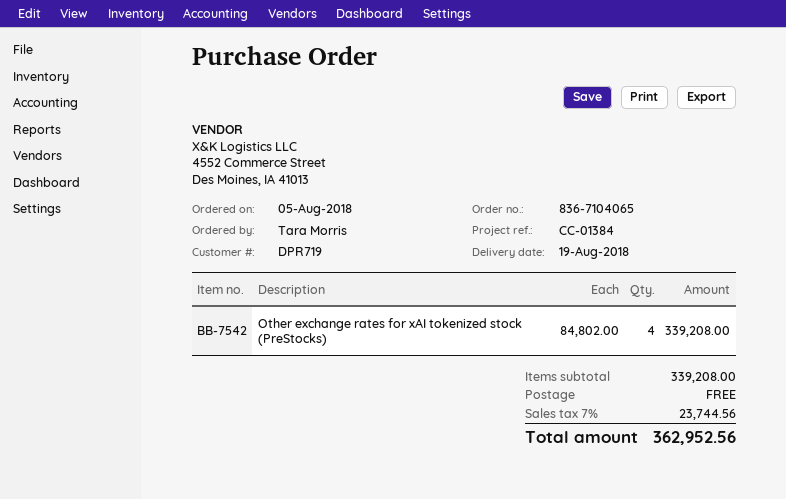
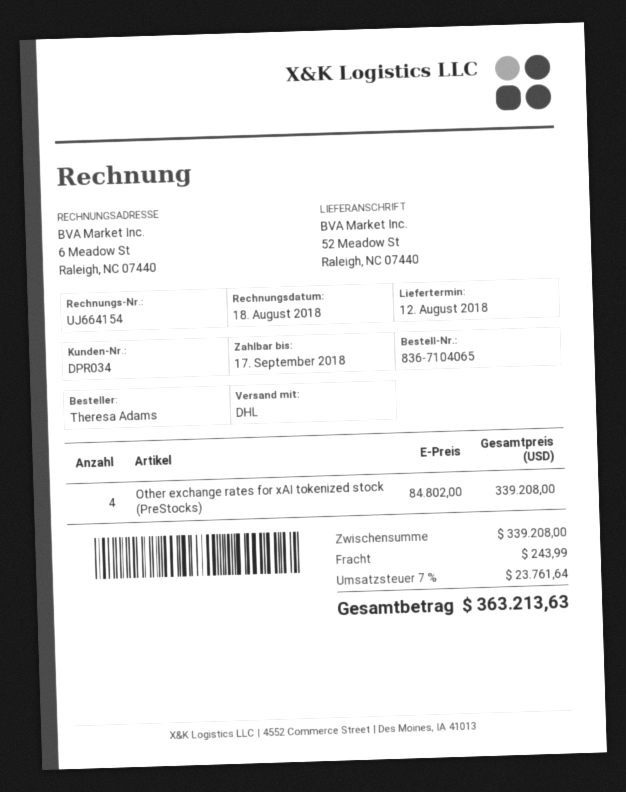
delivery date: 2018-08-19 -> 2018-08-12
customer number: DPR719 -> DPR034
ordered by: Tara Morris -> Theresa Adams
shipping: 0.00 -> 243.99
tax: 7% = 23744.56 -> 7% = 23761.64
total: 362952.56 -> 363213.63

